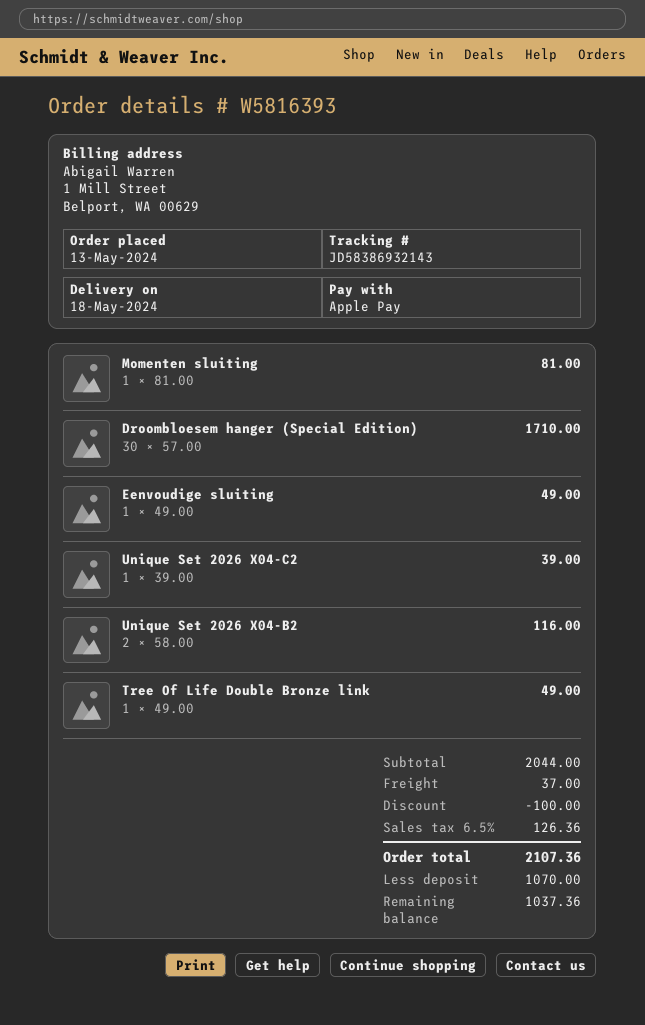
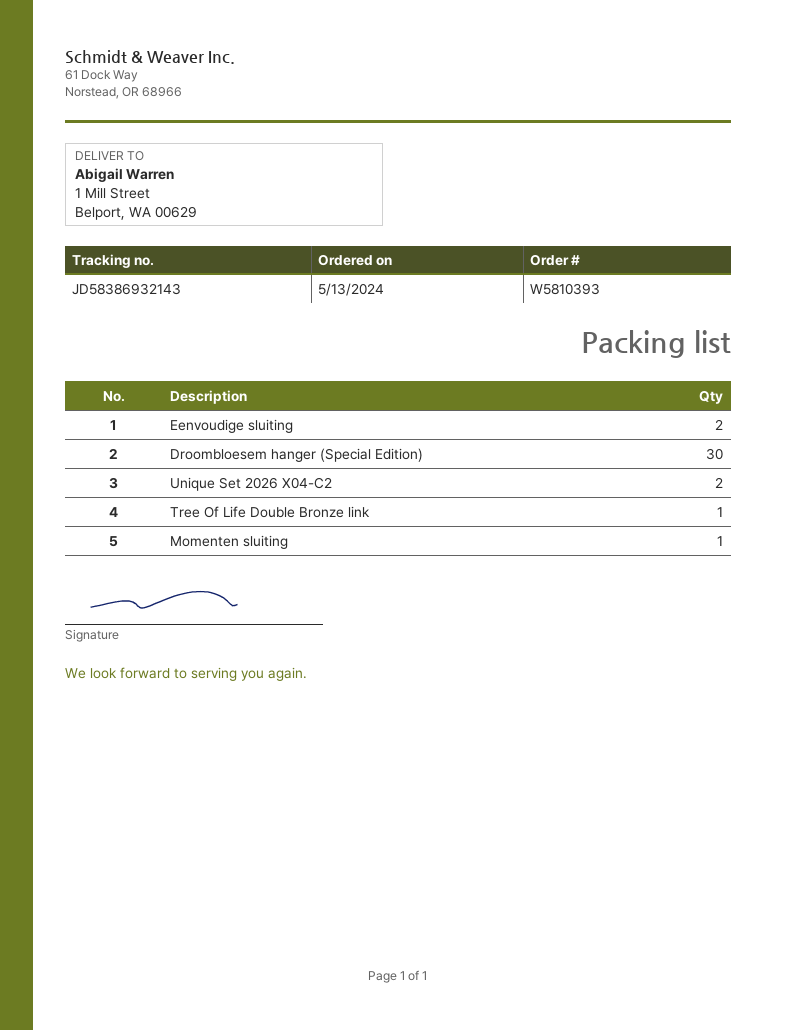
order number: W5816393 -> W5810393
Eenvoudige sluiting: 1 -> 2
Unique Set 2026 X04-C2: 1 -> 2
Unique Set 2026 X04-B2: 2 -> none

